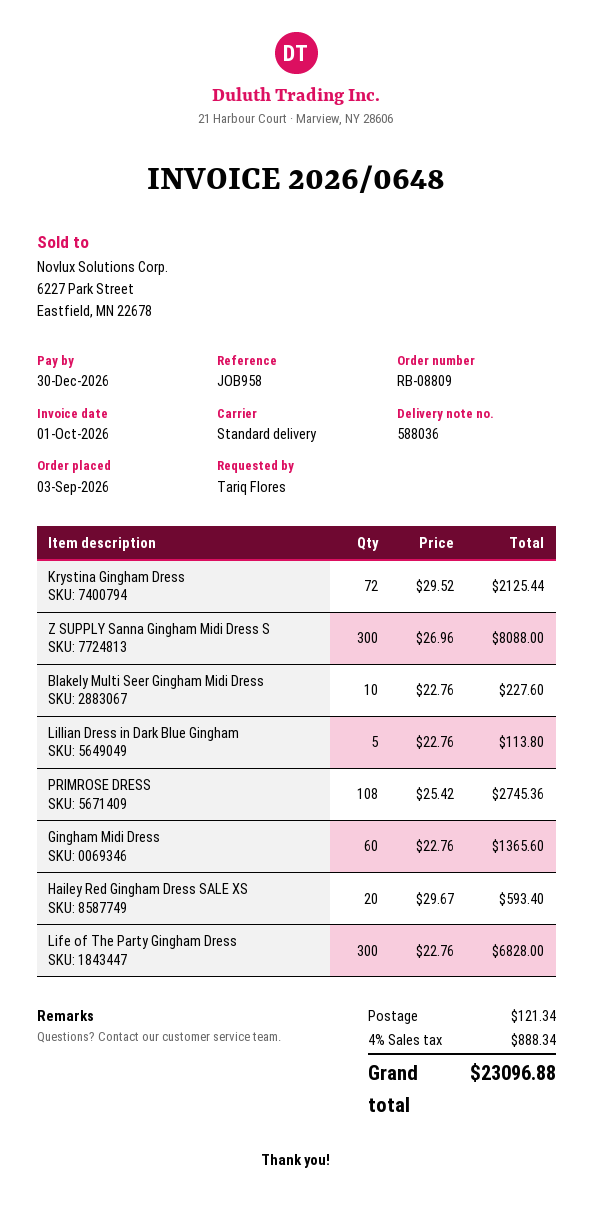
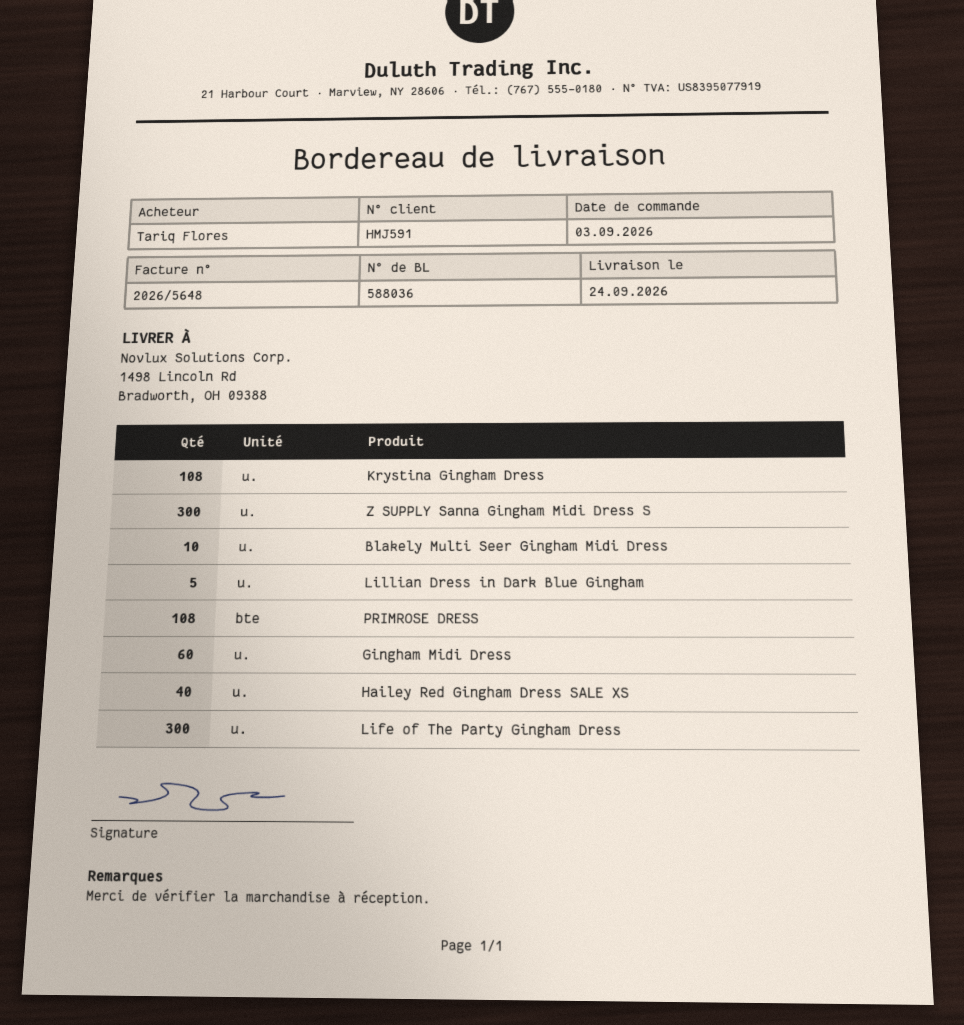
invoice number: 2026/0648 -> 2026/5648
Krystina Gingham Dress: 72 -> 108
Hailey Red Gingham Dress SALE XS: 20 -> 40

